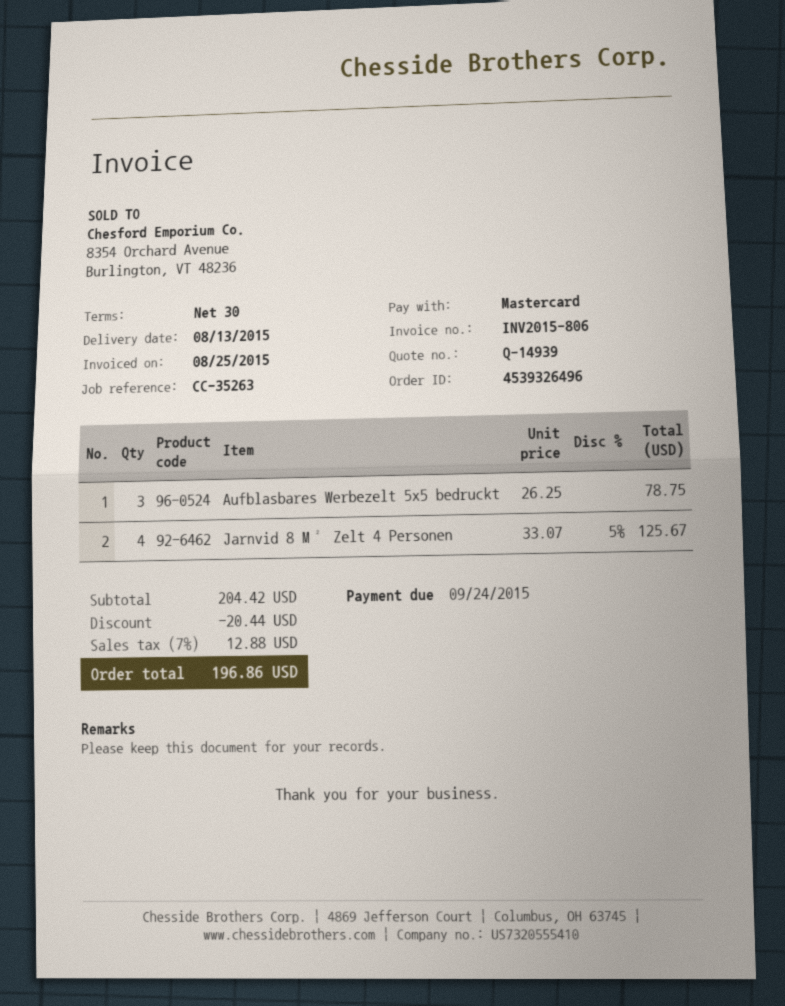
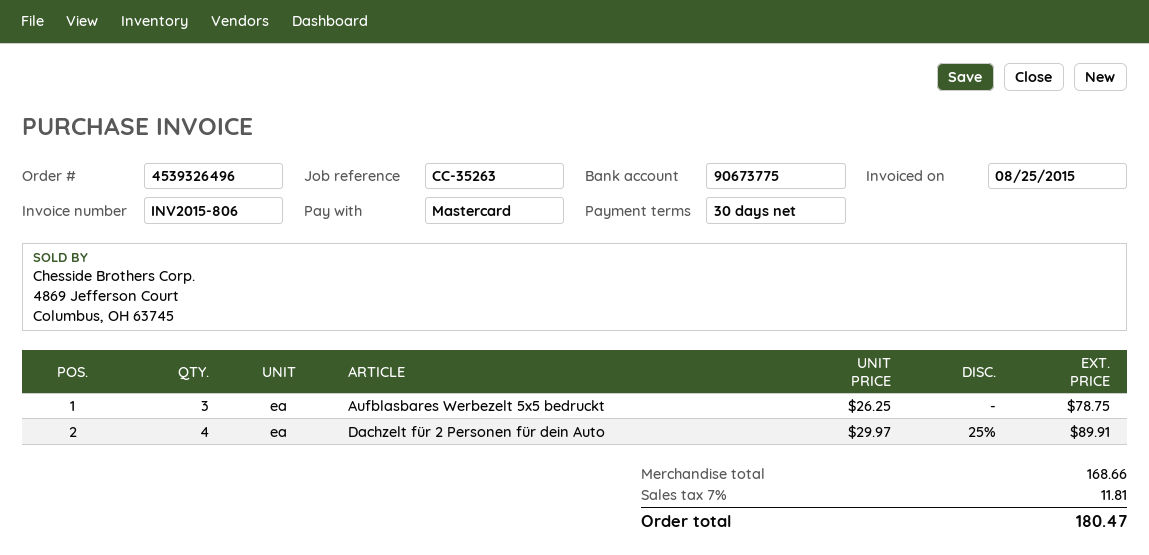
Jarnvid 8 M² Zelt 4 Personen: 4 x 33.07 - 5% = 125.67 -> none
Dachzelt für 2 Personen für dein Auto: none -> 4 x 29.97 - 25% = 89.91
subtotal: 204.42 -> 168.66
discount: 20.44 -> none
tax: 7% = 12.88 -> 7% = 11.81
total: 196.86 -> 180.47

